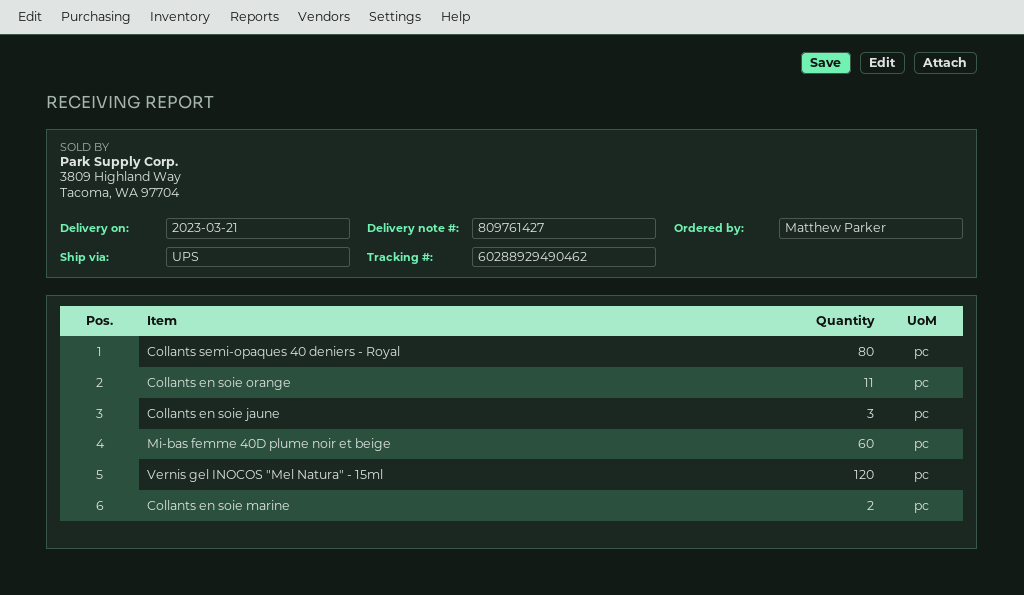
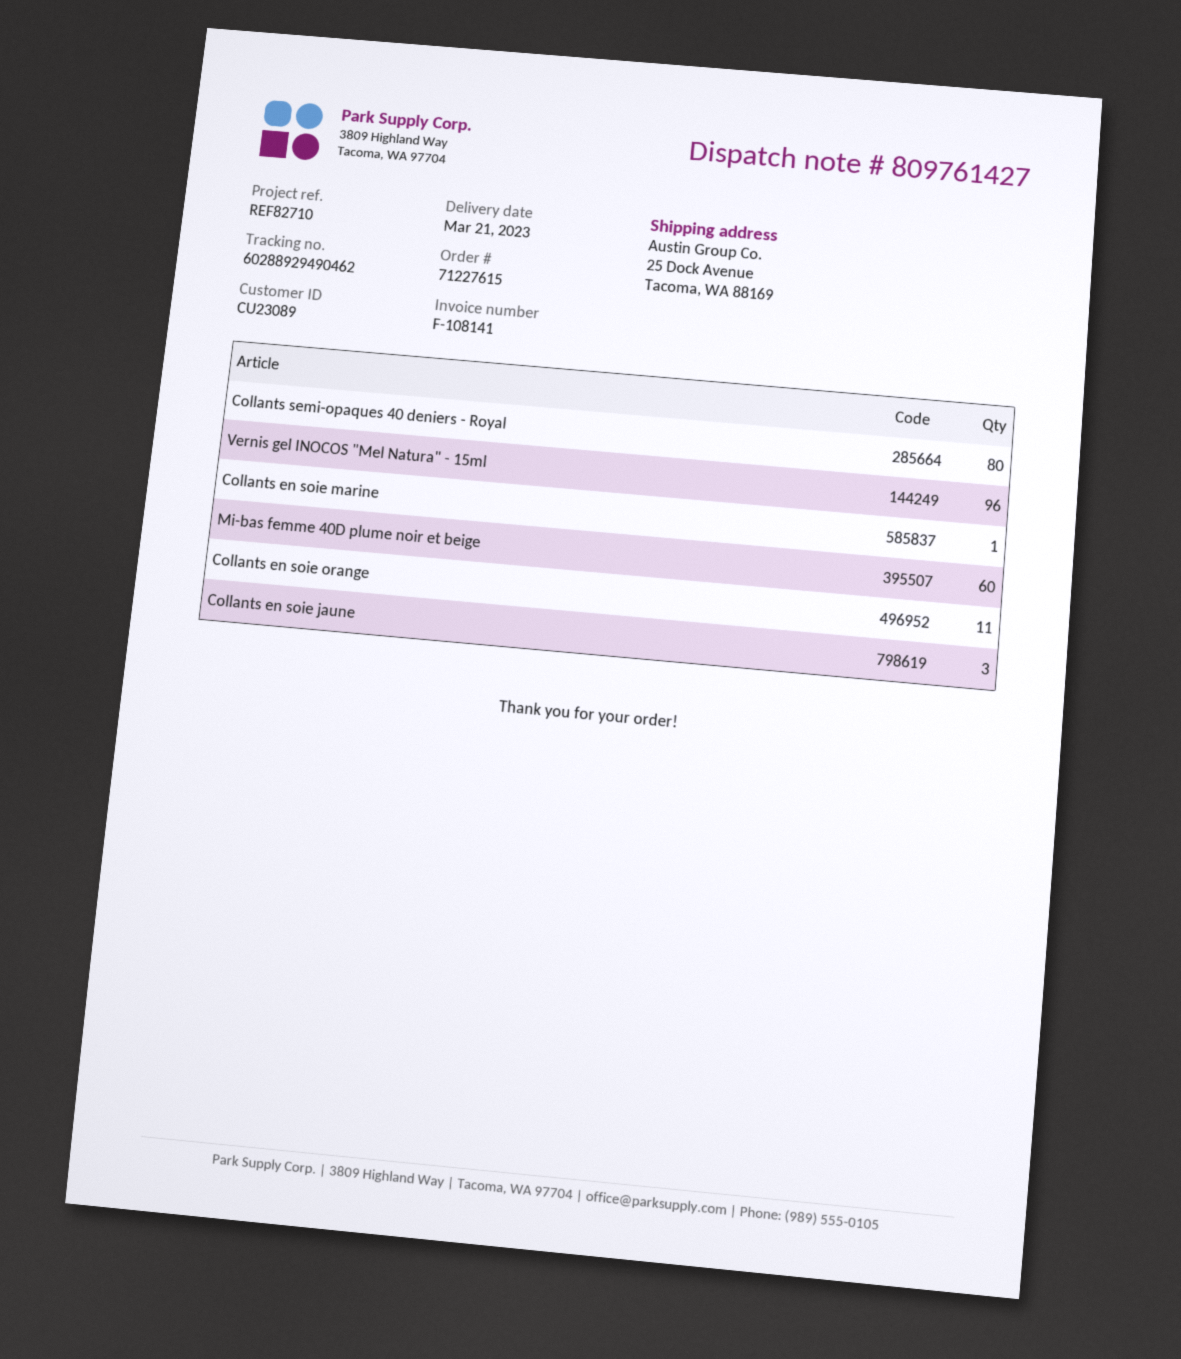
Vernis gel INOCOS "Mel Natura" - 15ml: 120 -> 96
Collants en soie marine: 2 -> 1

